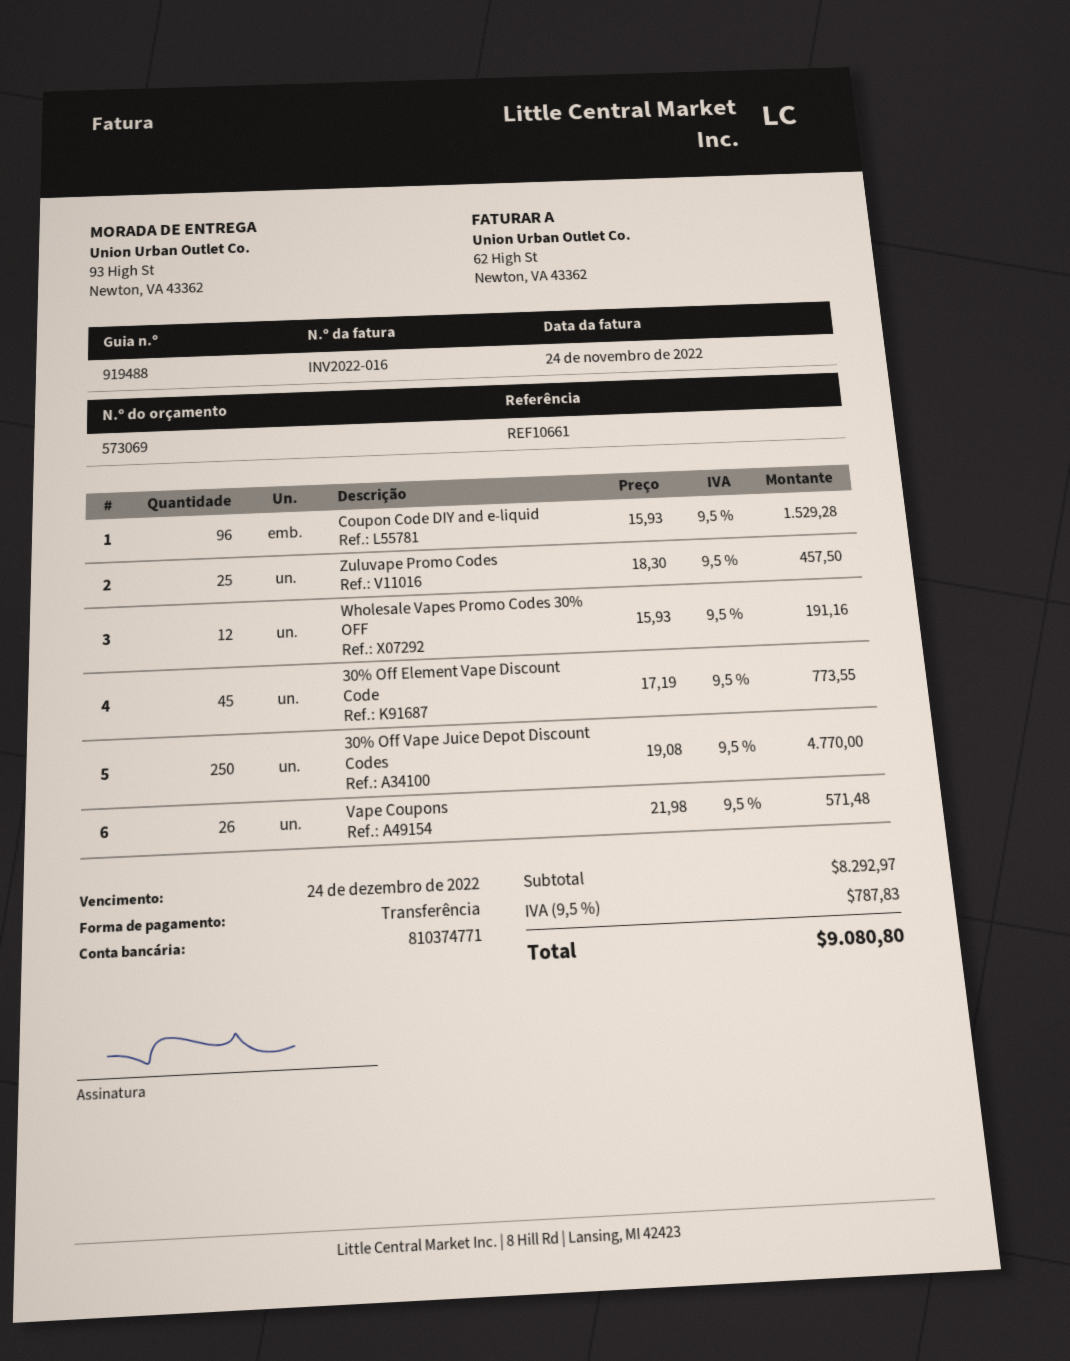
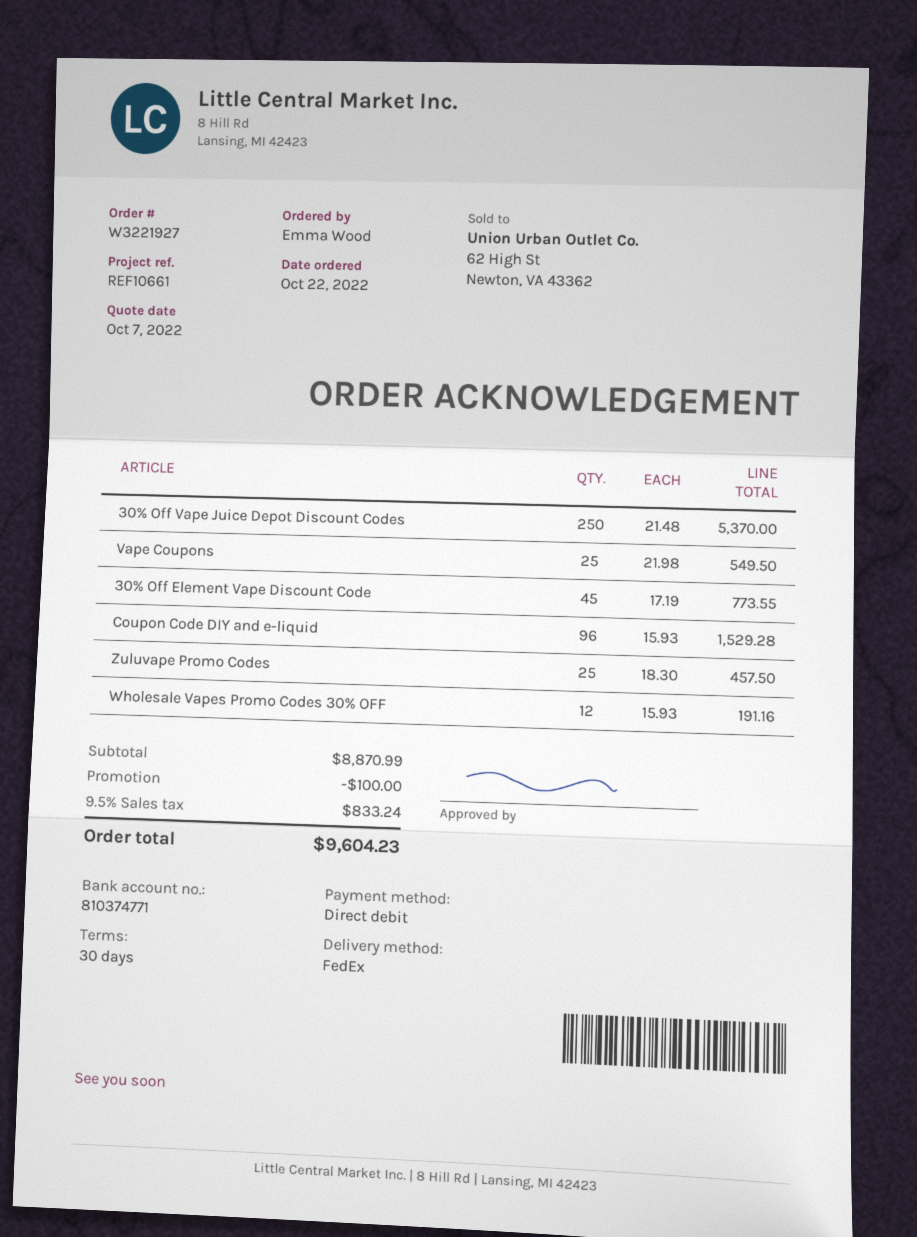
payment method: bank transfer -> direct debit
30% Off Vape Juice Depot Discount Codes: 250 x 19.08 = 4770.00 -> 250 x 21.48 = 5370.00
Vape Coupons: 26 x 21.98 = 571.48 -> 25 x 21.98 = 549.50
subtotal: 8292.97 -> 8870.99
discount: none -> 100.00
tax: 9.5% = 787.83 -> 9.5% = 833.24
total: 9080.80 -> 9604.23

